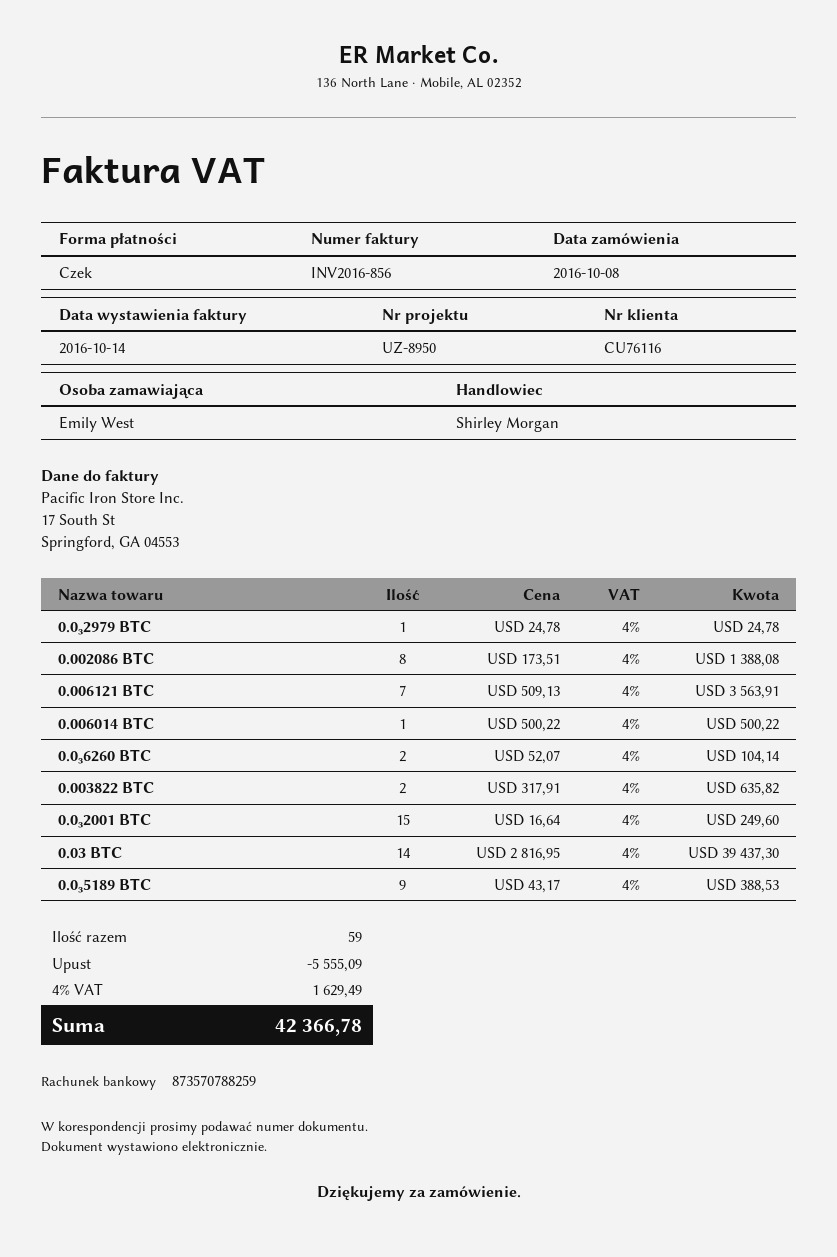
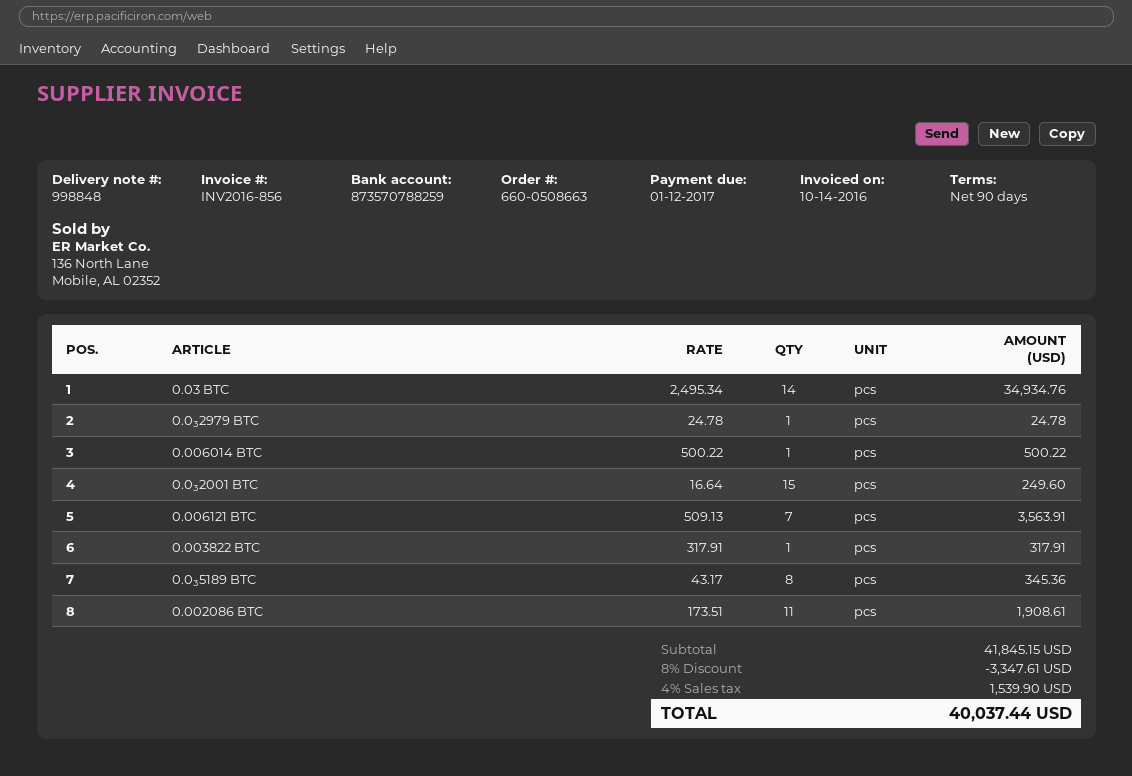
0.002086 BTC: 8 x 173.51 = 1388.08 -> 11 x 173.51 = 1908.61
0.0₃6260 BTC: 2 x 52.07 = 104.14 -> none
0.003822 BTC: 2 x 317.91 = 635.82 -> 1 x 317.91 = 317.91
0.03 BTC: 14 x 2816.95 = 39437.30 -> 14 x 2495.34 = 34934.76
0.0₃5189 BTC: 9 x 43.17 = 388.53 -> 8 x 43.17 = 345.36
discount: 5555.09 -> 3347.61
tax: 4% = 1629.49 -> 4% = 1539.90
total: 42366.78 -> 40037.44

